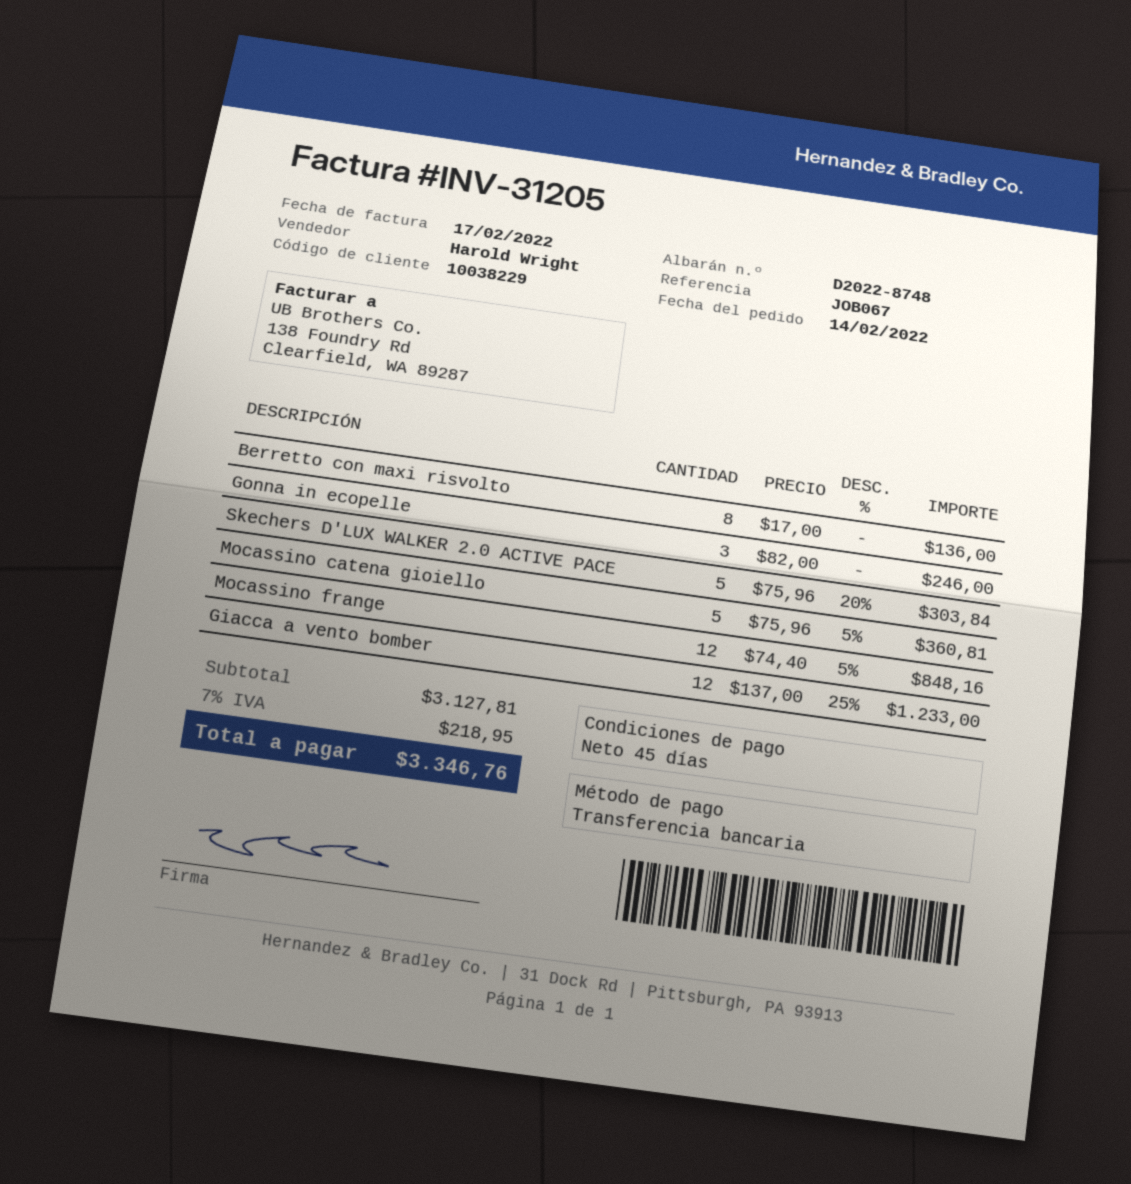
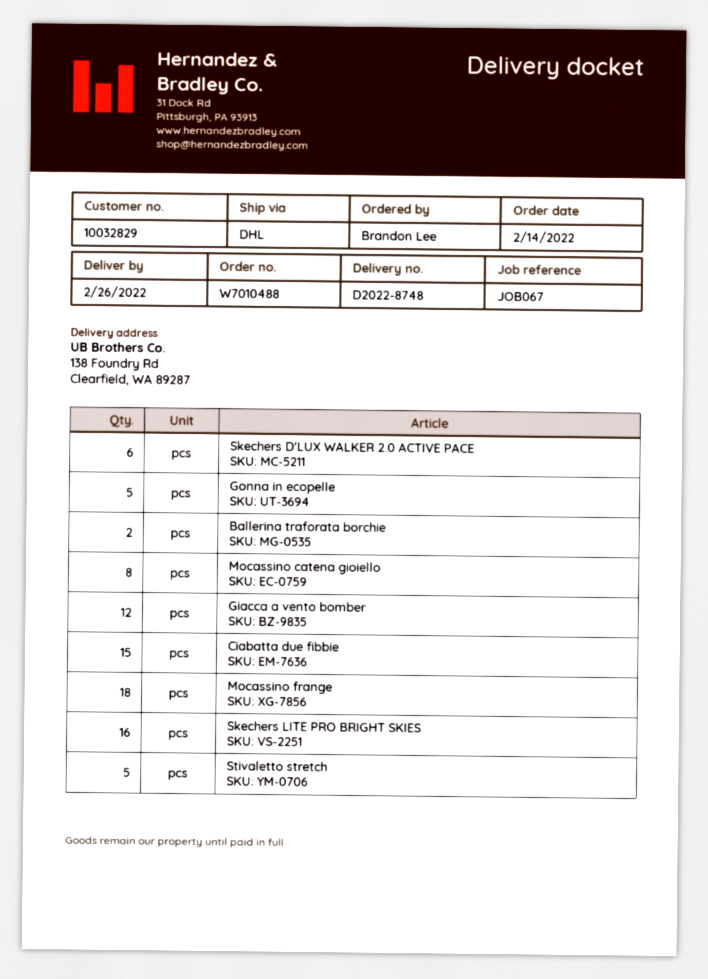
customer number: 10038229 -> 10032829
Berretto con maxi risvolto: 8 -> none
Gonna in ecopelle: 3 -> 5
Skechers D'LUX WALKER 2.0 ACTIVE PACE: 5 -> 6
Mocassino catena gioiello: 5 -> 8
Mocassino frange: 12 -> 18
Ballerina traforata borchie: none -> 2
Ciabatta due fibbie: none -> 15
Skechers LITE PRO BRIGHT SKIES: none -> 16
Stivaletto stretch: none -> 5

